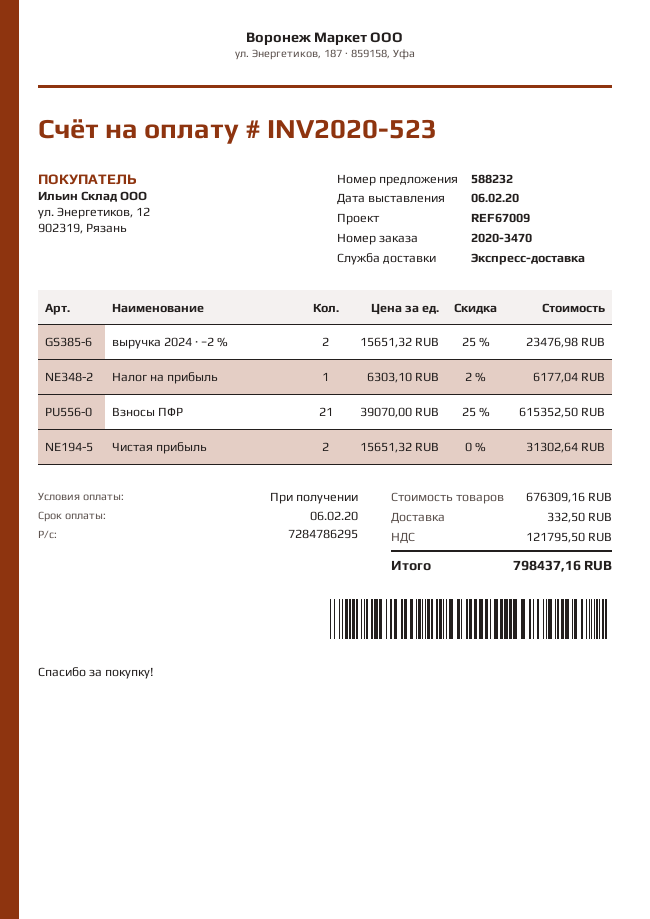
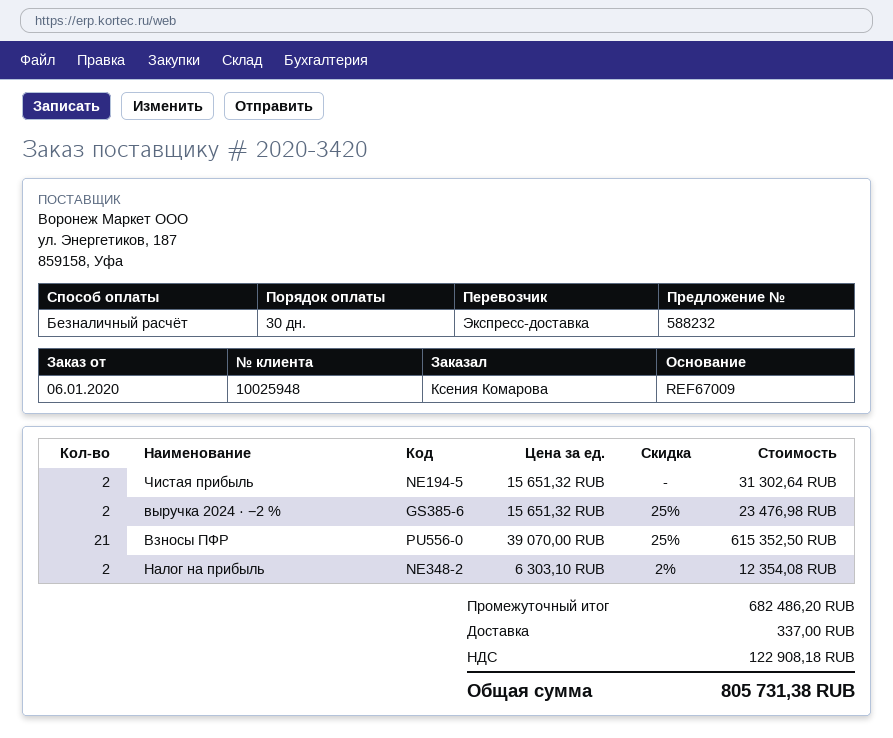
order number: 2020-3470 -> 2020-3420
payment terms: on receipt -> 30 days
Налог на прибыль: 1 x 6303.10 - 2% = 6177.04 -> 2 x 6303.10 - 2% = 12354.08
subtotal: 676309.16 -> 682486.20
shipping: 332.50 -> 337.00
tax: 121795.50 -> 122908.18
total: 798437.16 -> 805731.38

